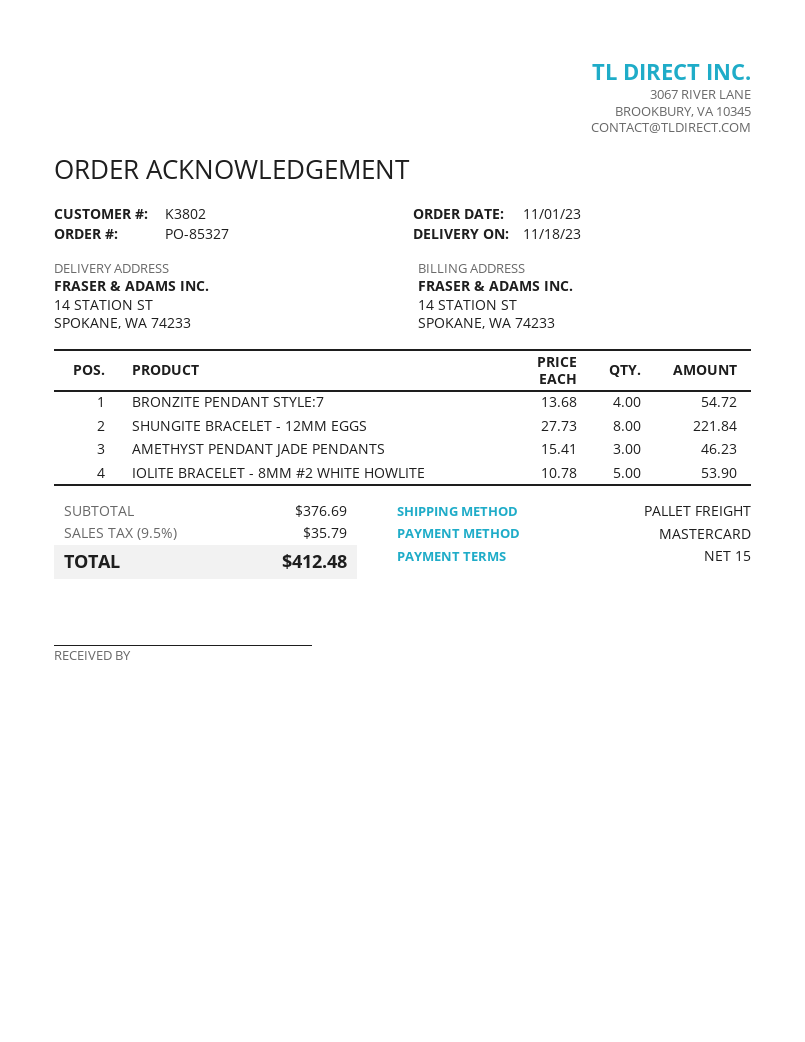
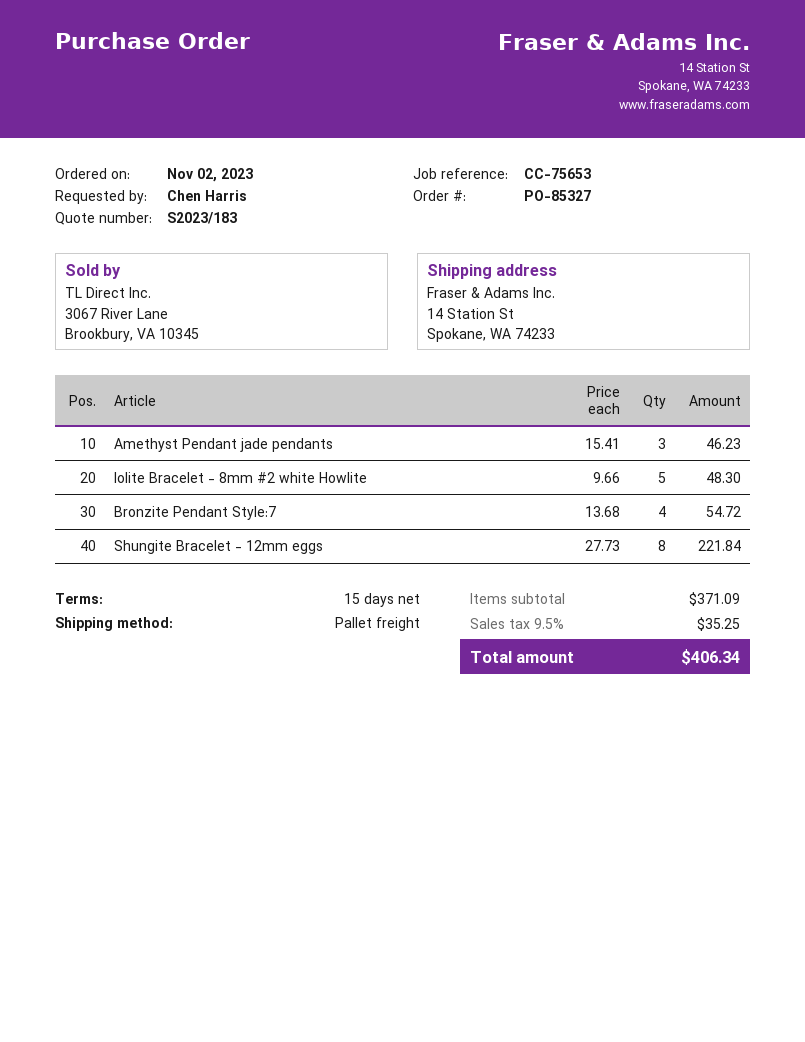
order date: 2023-11-01 -> 2023-11-02
IOLITE BRACELET - 8MM #2 WHITE HOWLITE: 5 x 10.78 = 53.90 -> 5 x 9.66 = 48.30
subtotal: 376.69 -> 371.09
tax: 9.5% = 35.79 -> 9.5% = 35.25
total: 412.48 -> 406.34

